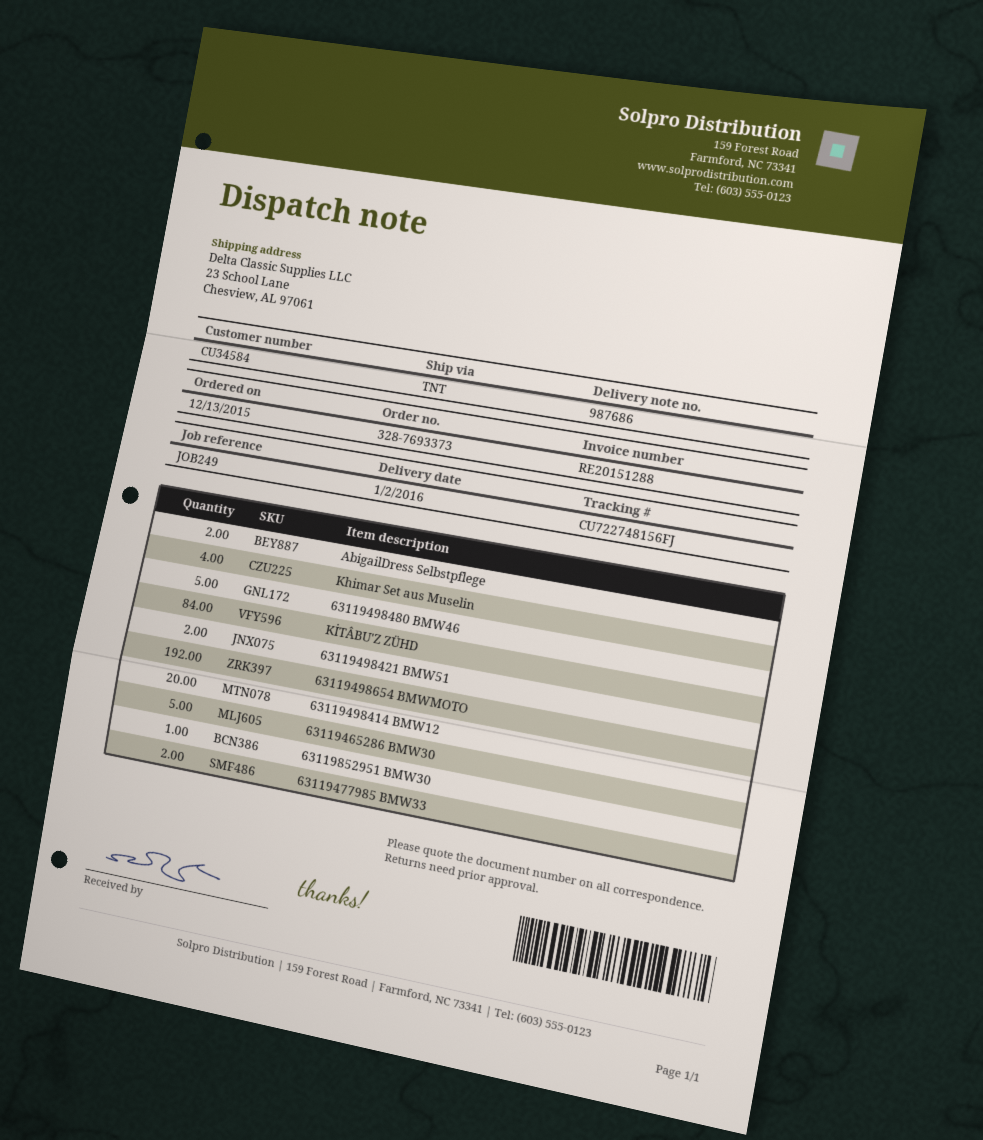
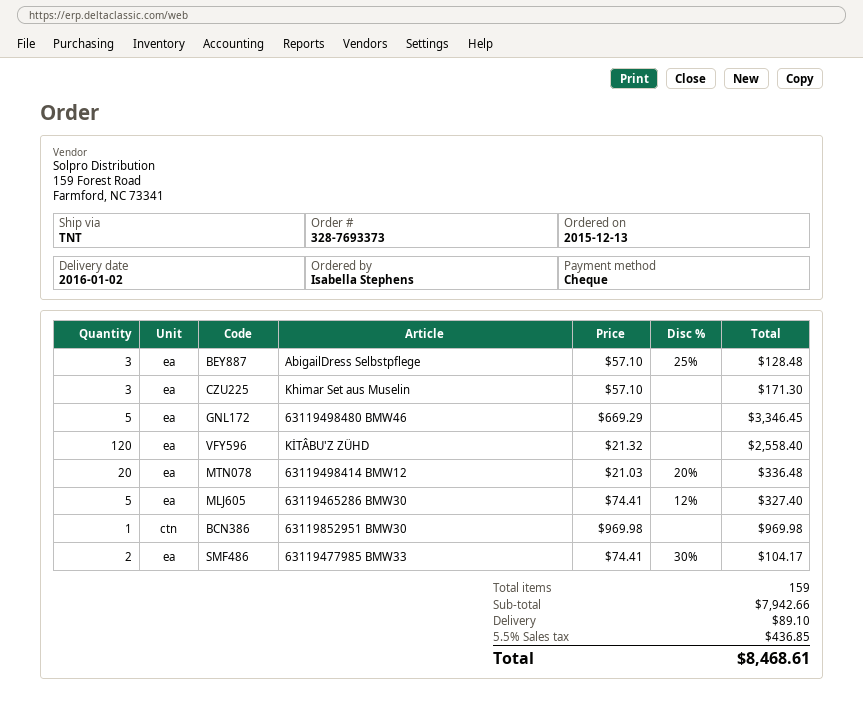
AbigailDress Selbstpflege: 2 -> 3
Khimar Set aus Muselin: 4 -> 3
KİTÂBU'Z ZÜHD: 84 -> 120
63119498421 BMW51: 2 -> none
63119498654 BMWMOTO: 192 -> none

